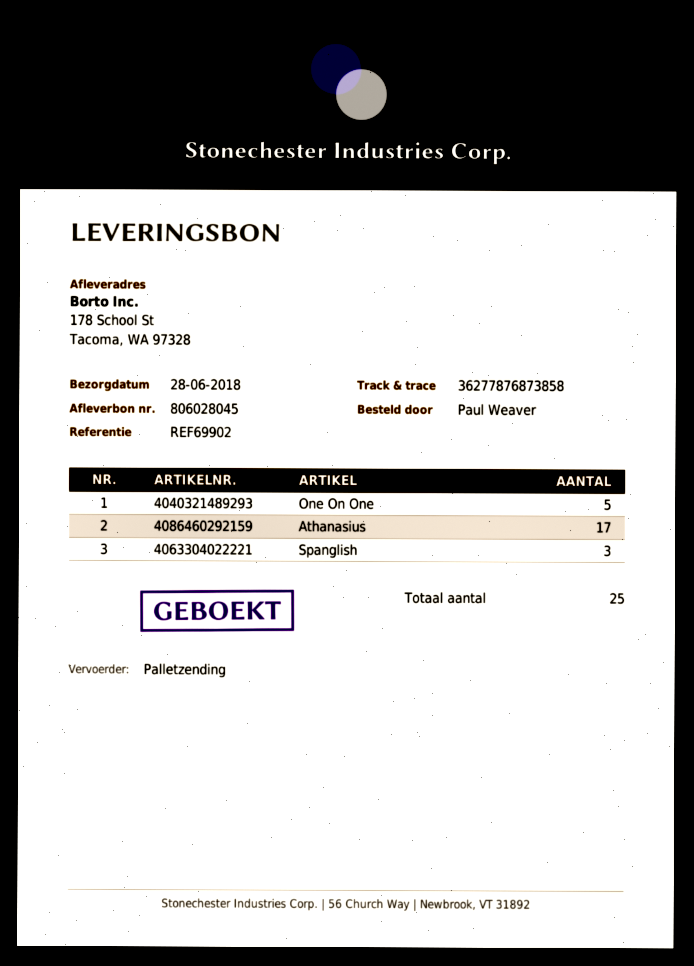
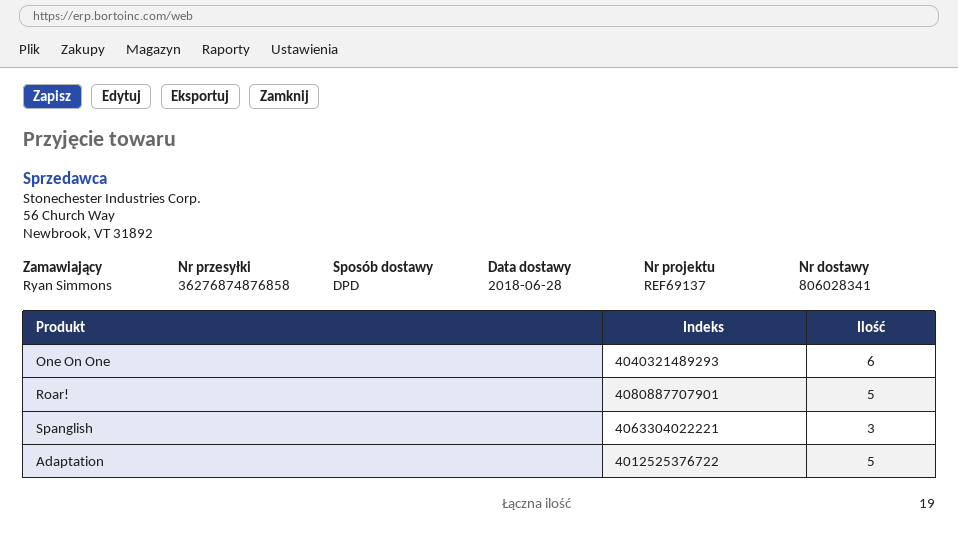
delivery note number: 806028045 -> 806028341
reference: REF69902 -> REF69137
ordered by: Paul Weaver -> Ryan Simmons
shipping method: pallet freight -> DPD
tracking number: 36277876873858 -> 36276874876858
One On One: 5 -> 6
Athanasius: 17 -> none
Roar!: none -> 5
Adaptation: none -> 5
total quantity: 25 -> 19

